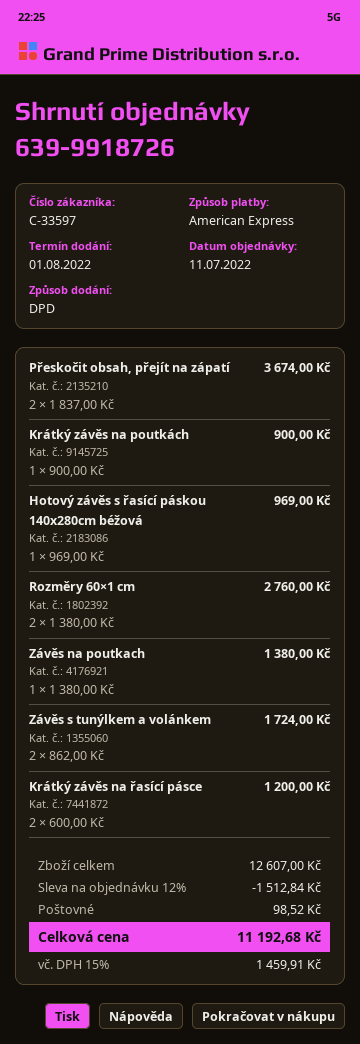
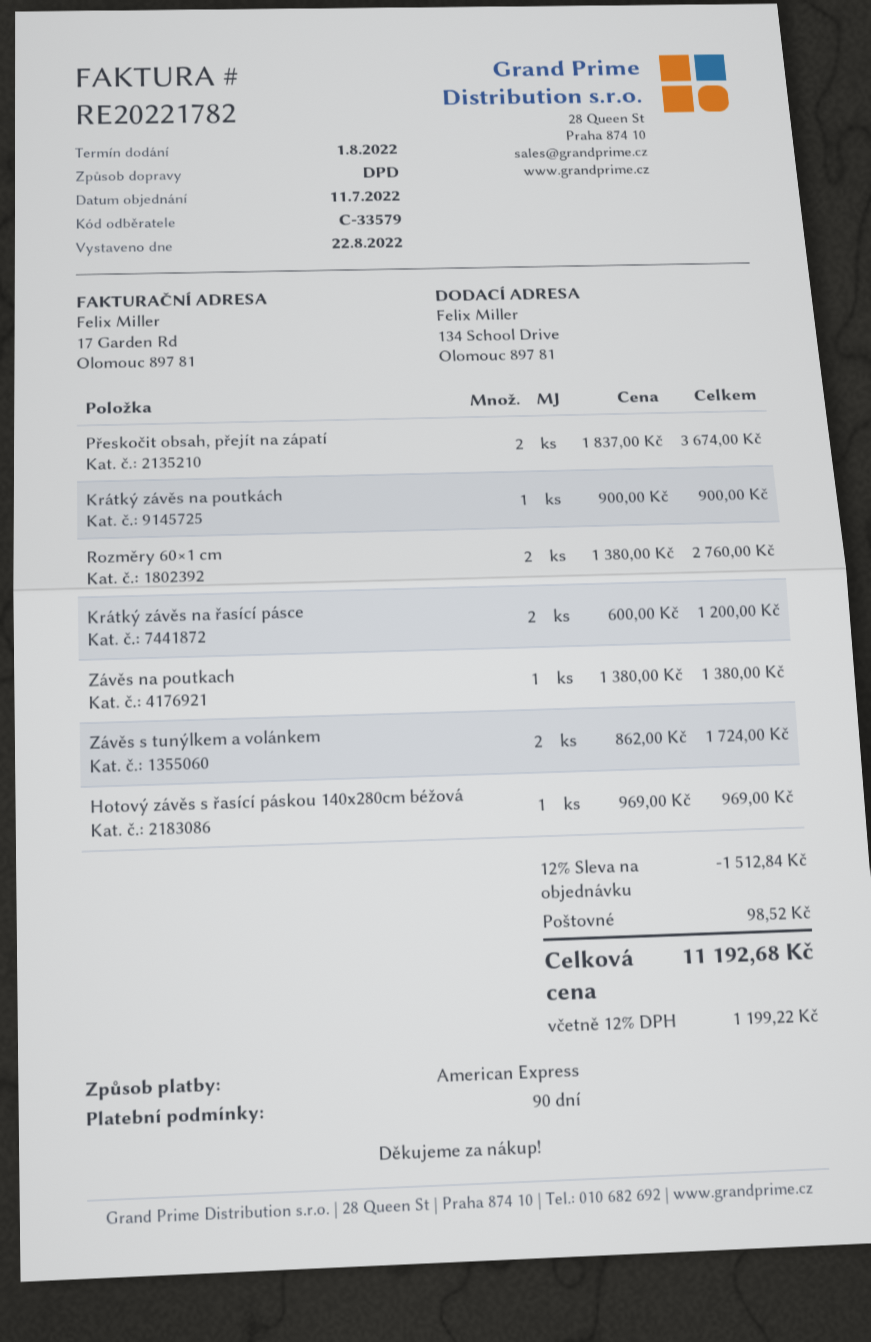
customer number: C-33597 -> C-33579
tax: 15% = 1459.91 -> 12% = 1199.22

